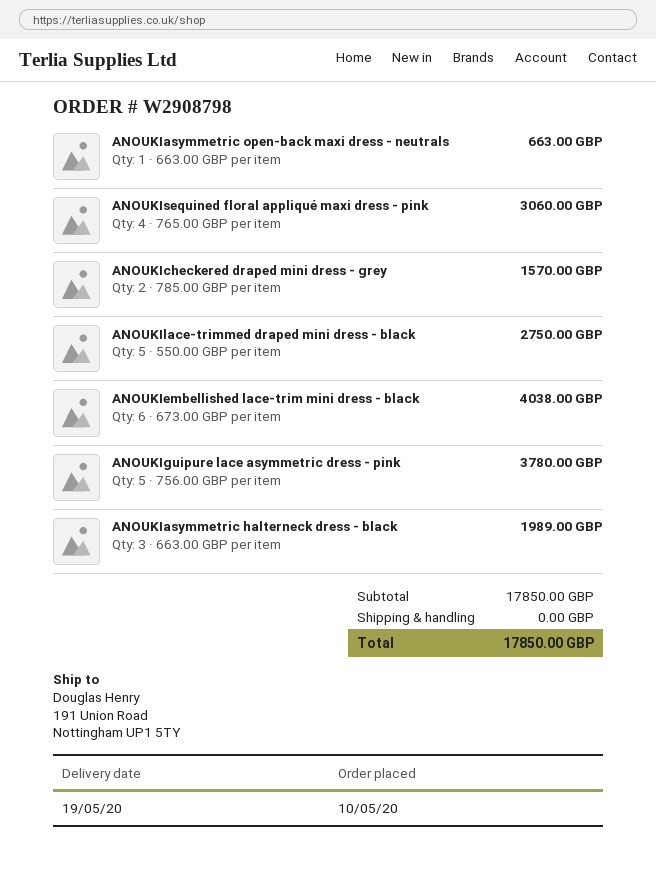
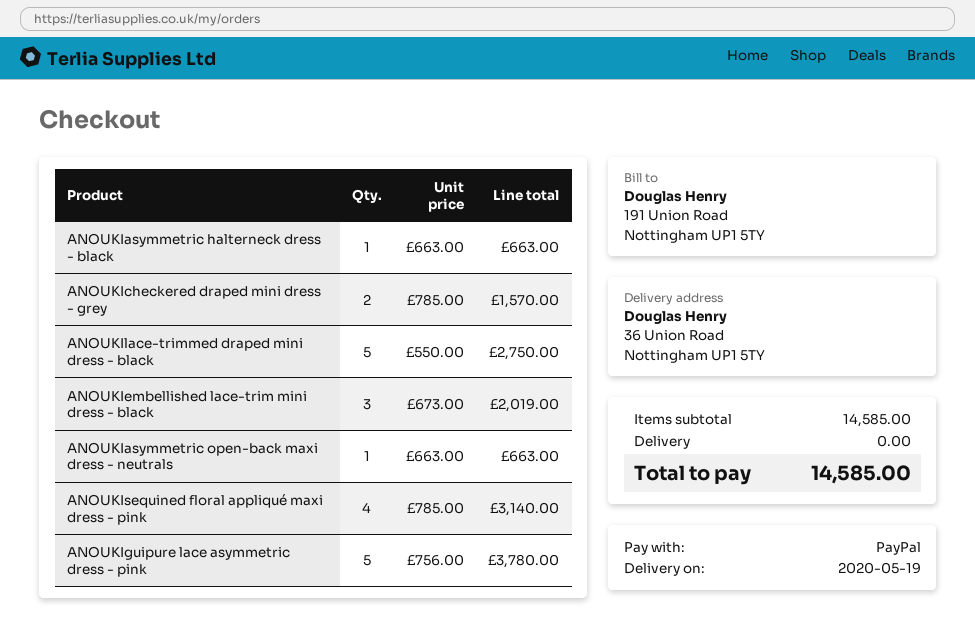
ship to: 191 Union Road, Nottingham UP1 5TY -> 36 Union Road, Nottingham UP1 5TY
ANOUKIsequined floral appliqué maxi dress - pink: 4 x 765.00 = 3060.00 -> 4 x 785.00 = 3140.00
ANOUKIembellished lace-trim mini dress - black: 6 x 673.00 = 4038.00 -> 3 x 673.00 = 2019.00
ANOUKIasymmetric halterneck dress - black: 3 x 663.00 = 1989.00 -> 1 x 663.00 = 663.00
subtotal: 17850.00 -> 14585.00
total: 17850.00 -> 14585.00

